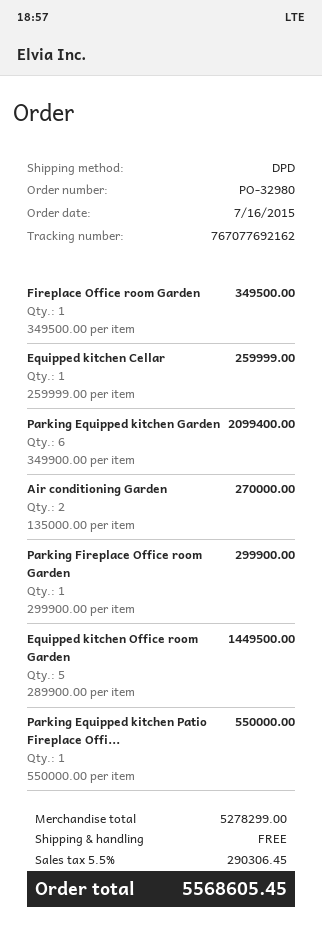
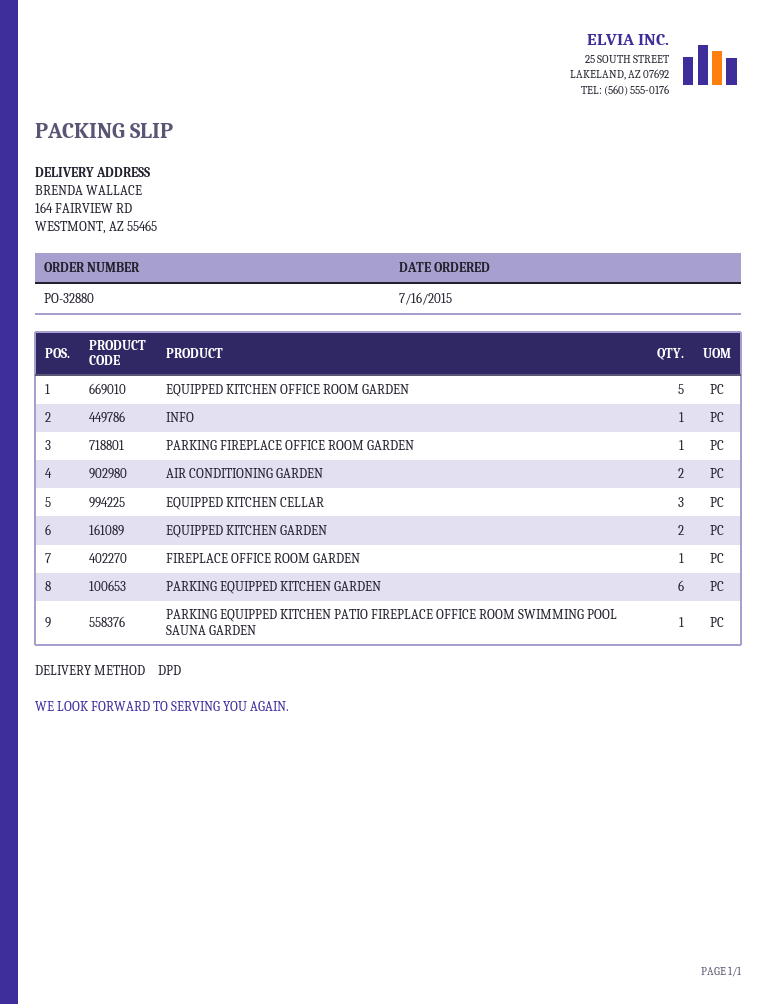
order number: PO-32980 -> PO-32880
Equipped kitchen Cellar: 1 -> 3
INFO: none -> 1
EQUIPPED KITCHEN GARDEN: none -> 2

